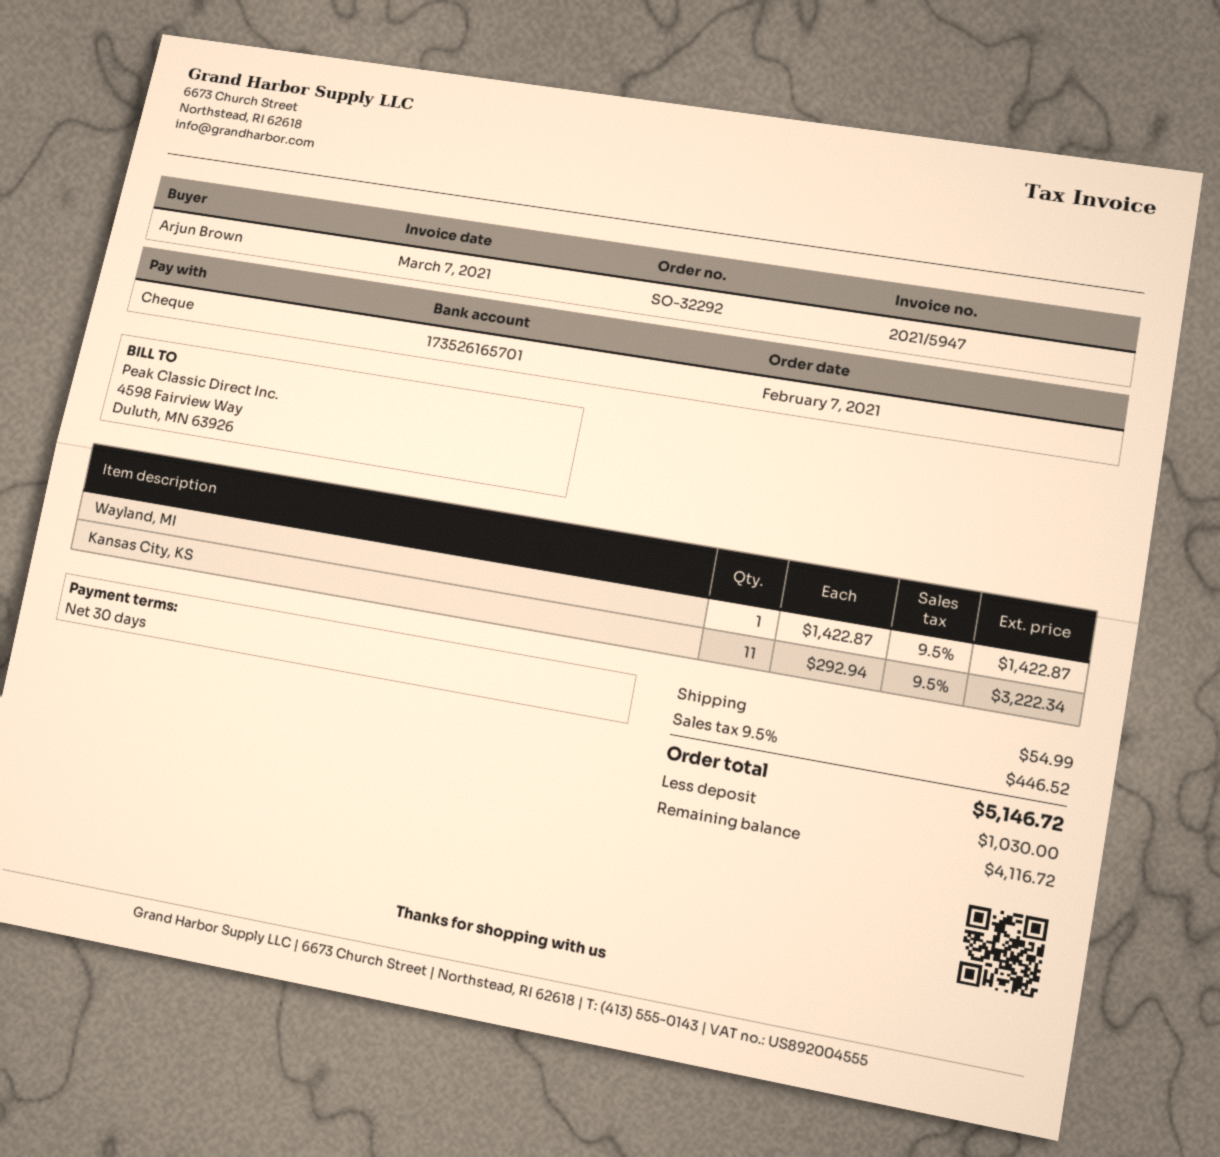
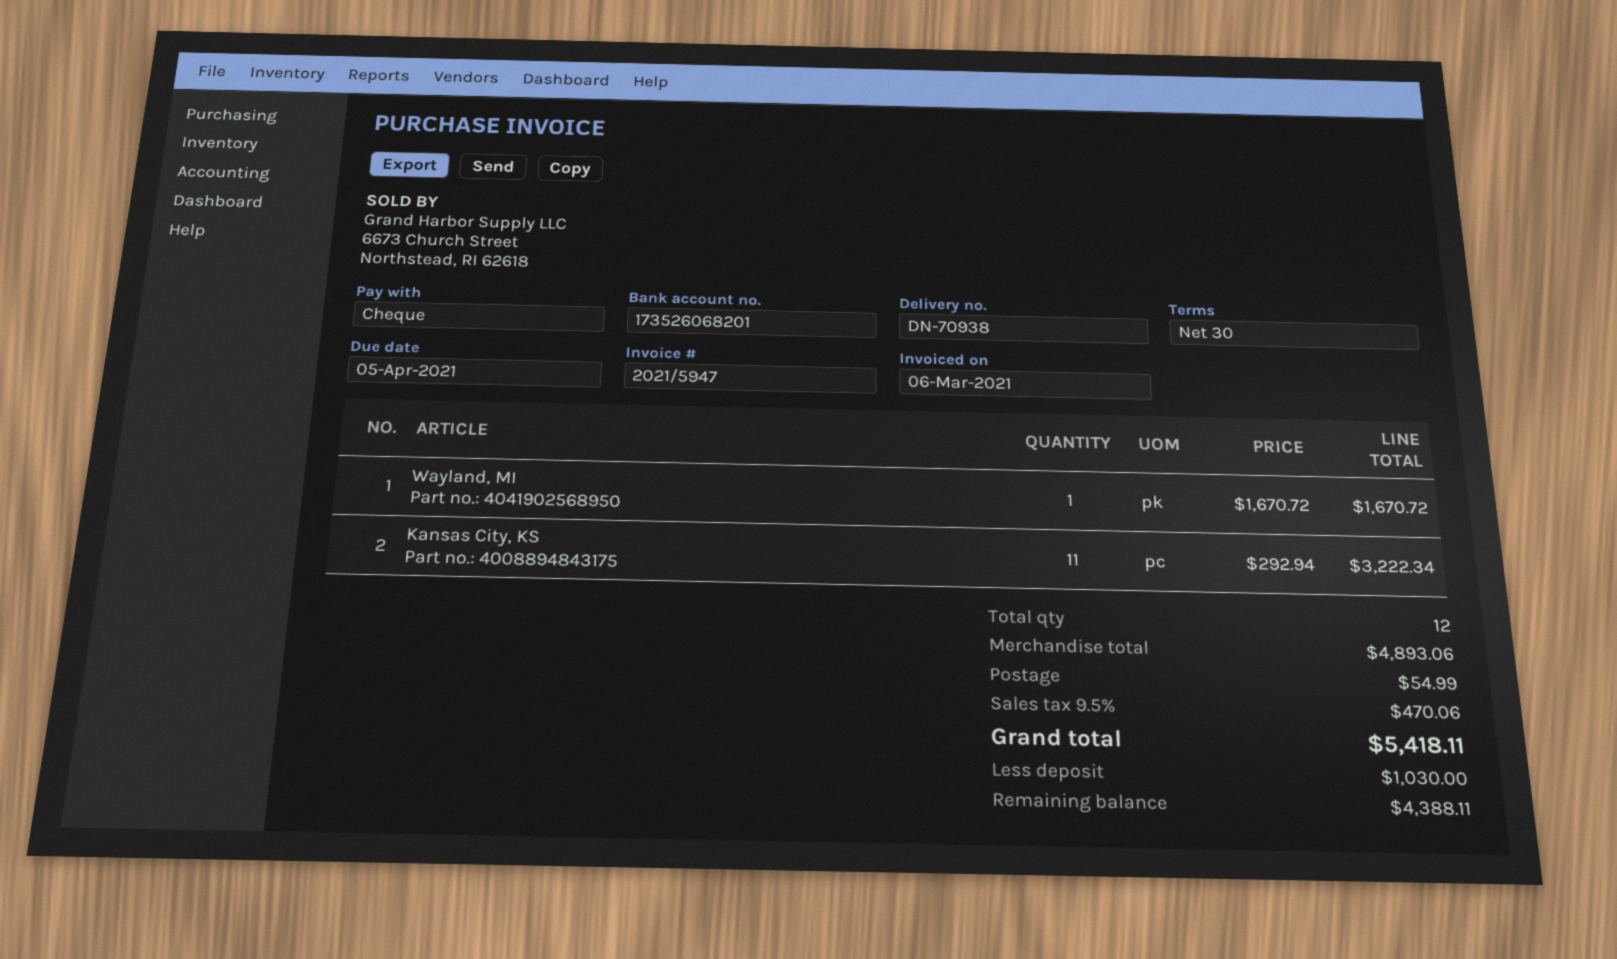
invoice date: 2021-03-07 -> 2021-03-06
bank account: 173526165701 -> 173526068201
Wayland, MI: 1 x 1422.87 = 1422.87 -> 1 x 1670.72 = 1670.72
tax: 9.5% = 446.52 -> 9.5% = 470.06
total: 5146.72 -> 5418.11
balance: 4116.72 -> 4388.11

